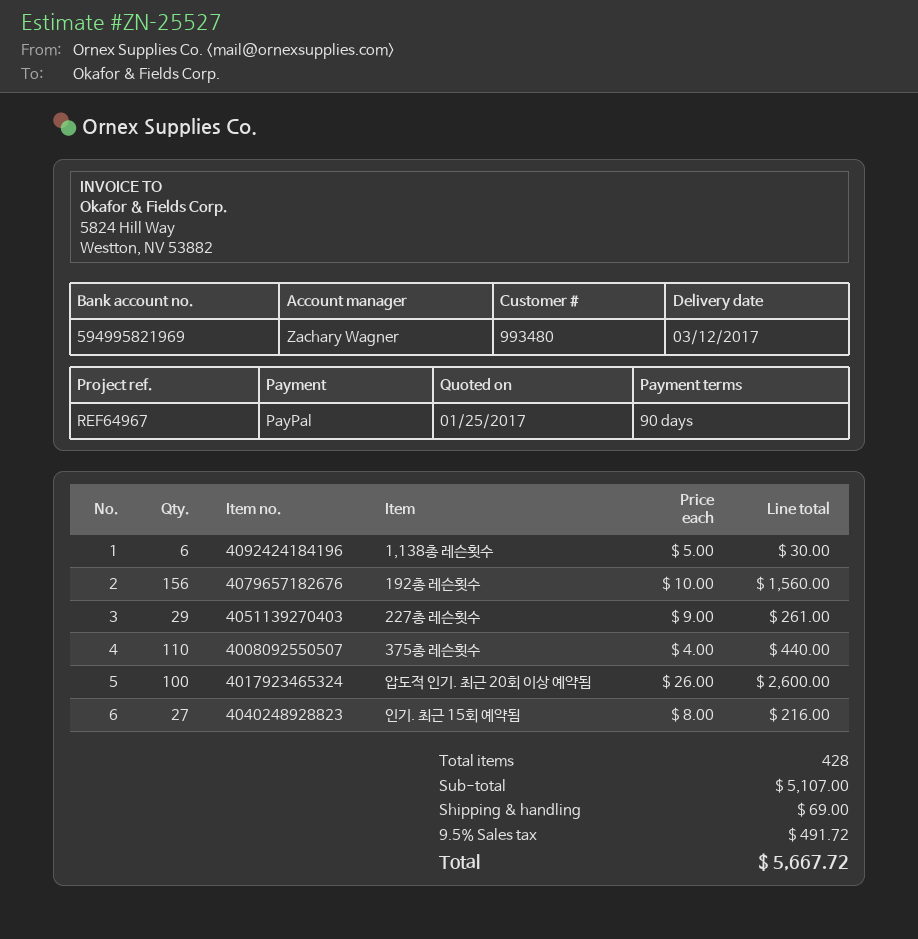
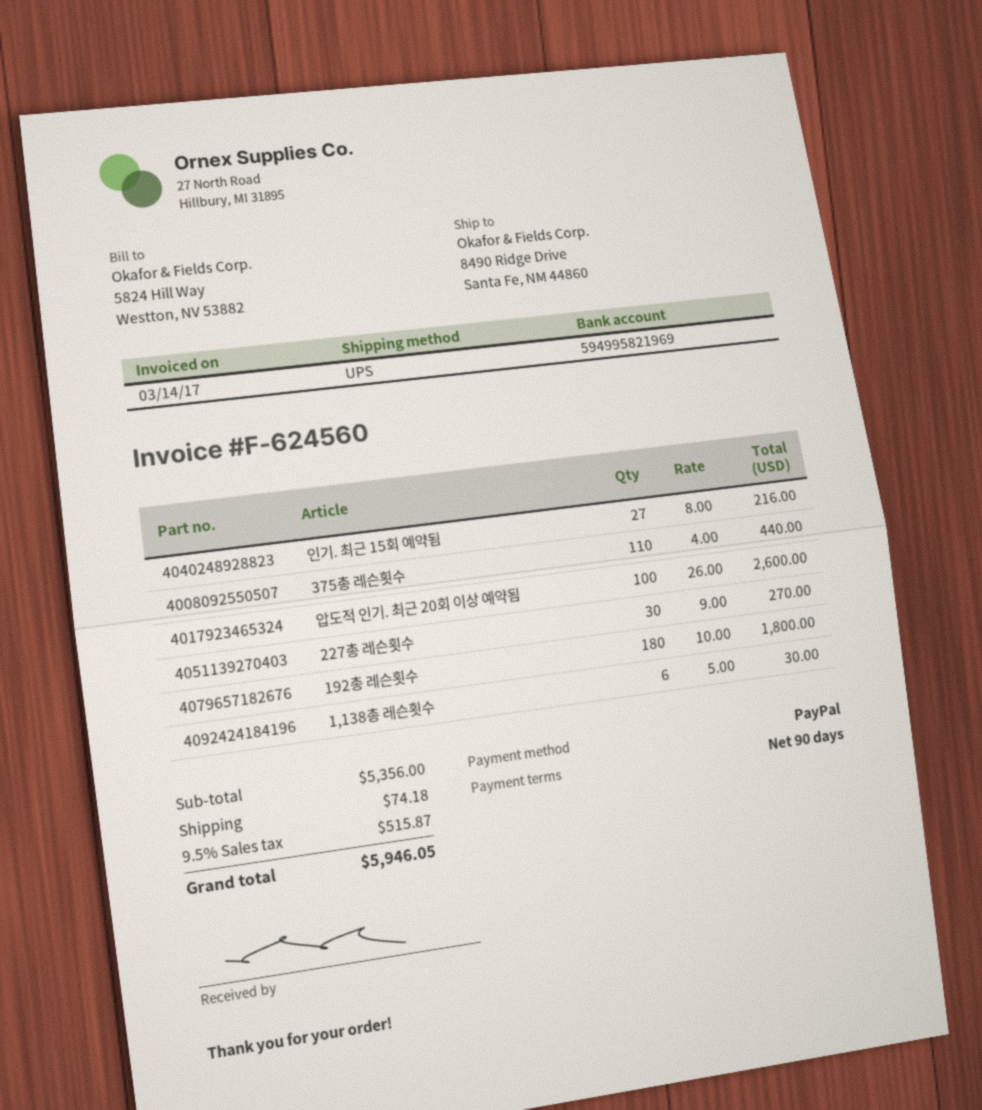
192총 레슨횟수: 156 x 10.00 = 1560.00 -> 180 x 10.00 = 1800.00
227총 레슨횟수: 29 x 9.00 = 261.00 -> 30 x 9.00 = 270.00
subtotal: 5107.00 -> 5356.00
shipping: 69.00 -> 74.18
tax: 9.5% = 491.72 -> 9.5% = 515.87
total: 5667.72 -> 5946.05

